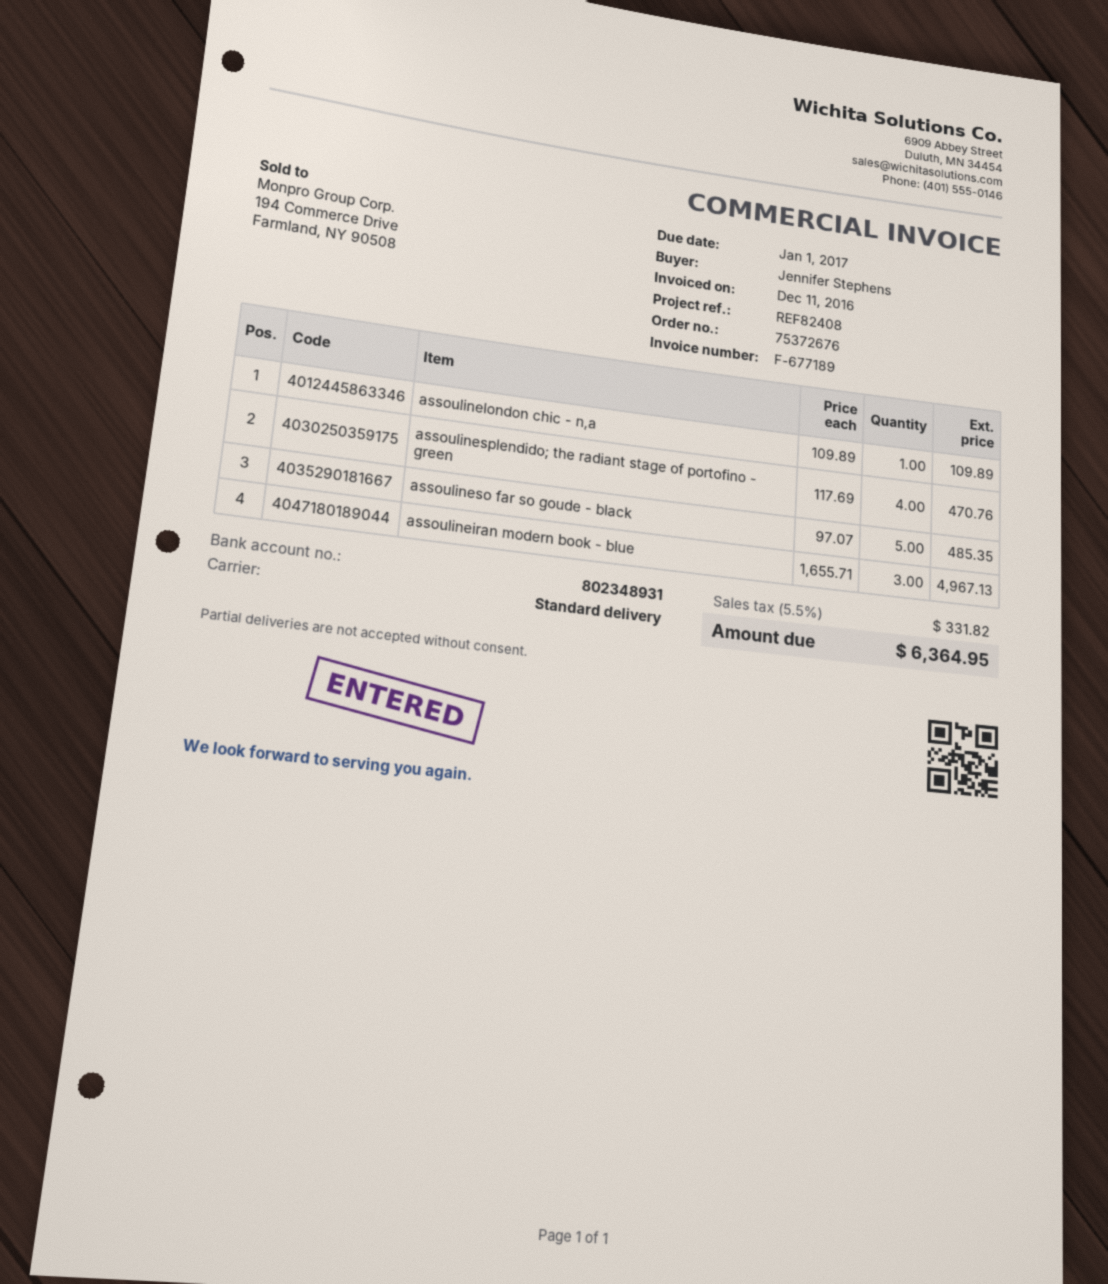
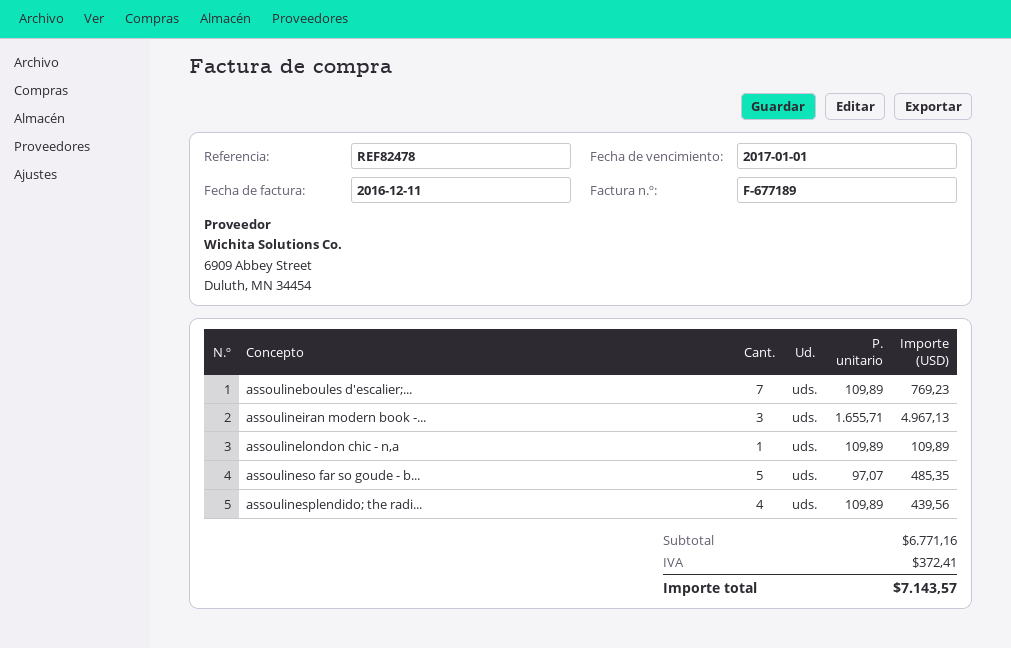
reference: REF82408 -> REF82478
assoulinesplendido; the radiant stage of portofino - green: 4 x 117.69 = 470.76 -> 4 x 109.89 = 439.56
assoulineboules d'escalier;...: none -> 7 x 109.89 = 769.23
tax: 331.82 -> 372.41
total: 6364.95 -> 7143.57

